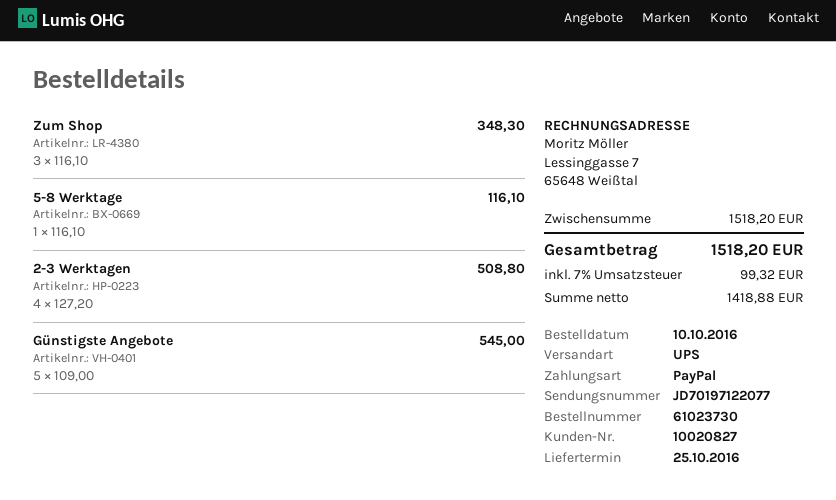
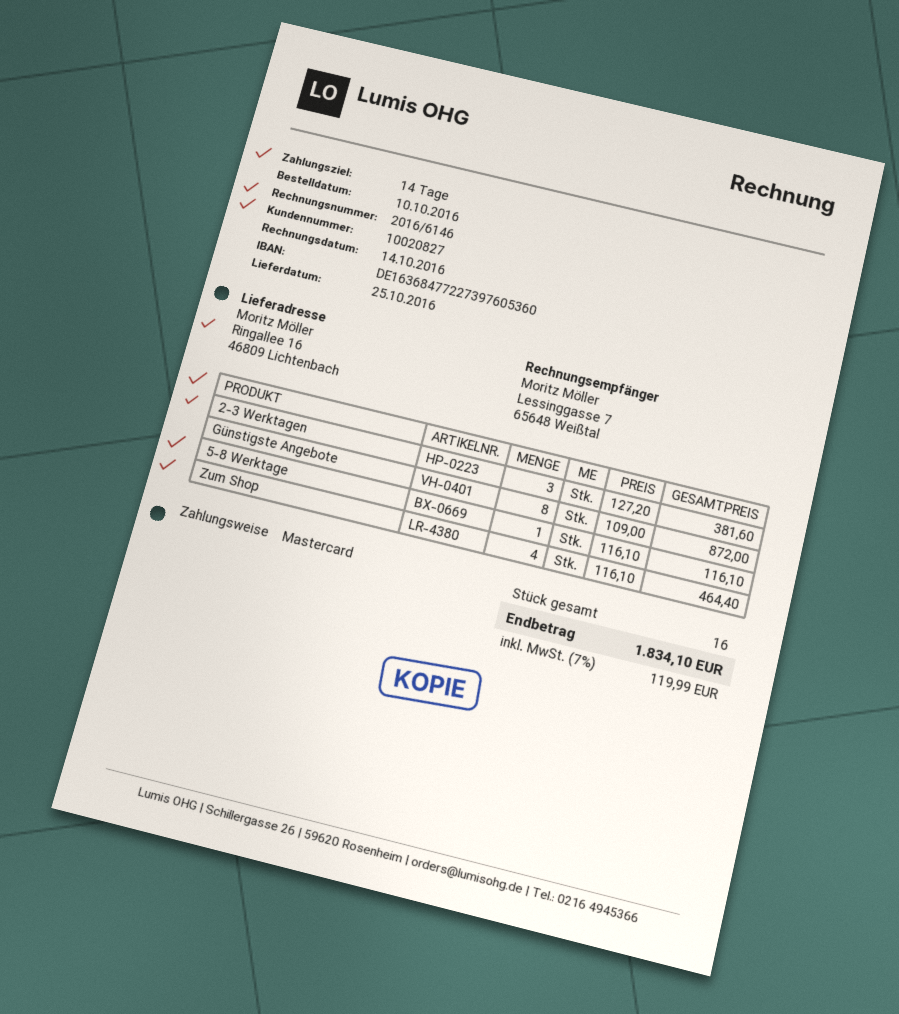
payment method: PayPal -> Mastercard
Zum Shop: 3 x 116.10 = 348.30 -> 4 x 116.10 = 464.40
2-3 Werktagen: 4 x 127.20 = 508.80 -> 3 x 127.20 = 381.60
Günstigste Angebote: 5 x 109.00 = 545.00 -> 8 x 109.00 = 872.00
tax: 7% = 99.32 -> 7% = 119.99
total: 1518.20 -> 1834.10

